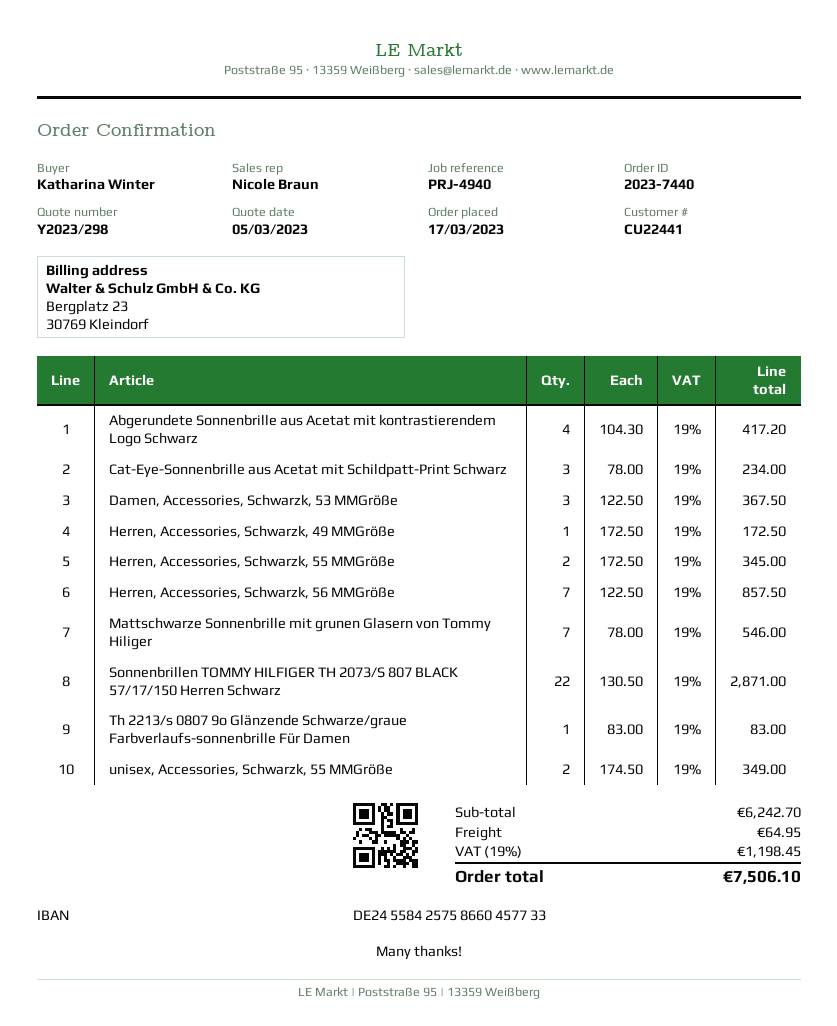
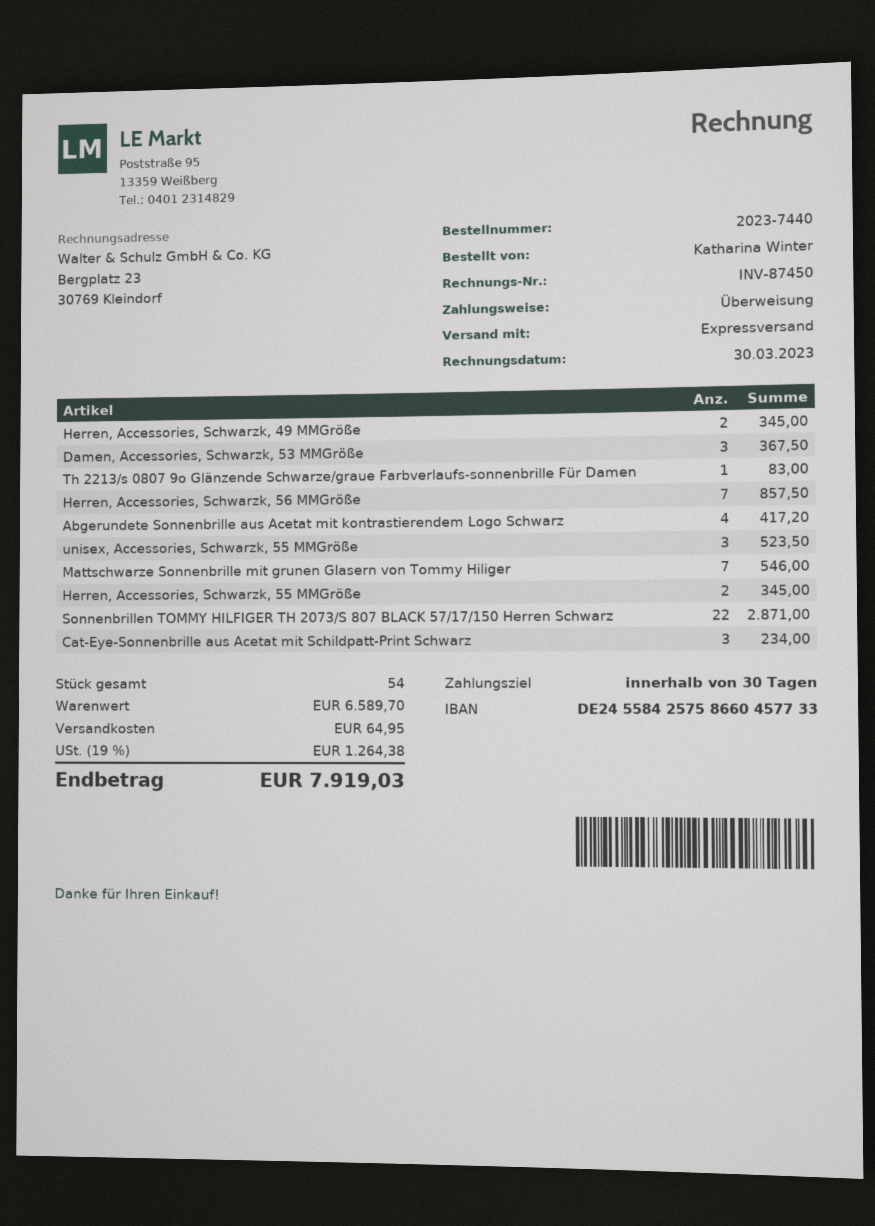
Herren, Accessories, Schwarzk, 49 MMGröße: 1 for 172.50 -> 2 for 345.00
unisex, Accessories, Schwarzk, 55 MMGröße: 2 for 349.00 -> 3 for 523.50
subtotal: 6242.70 -> 6589.70
tax: 19% = 1198.45 -> 19% = 1264.38
total: 7506.10 -> 7919.03

